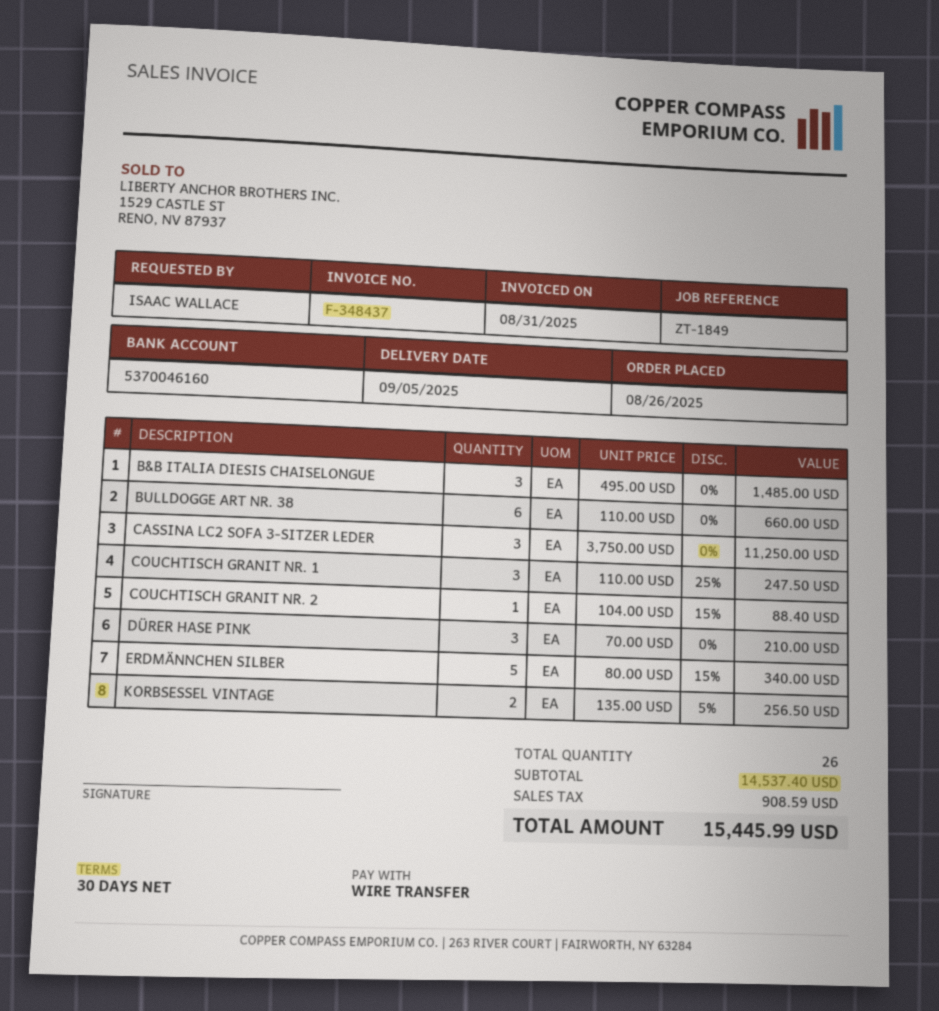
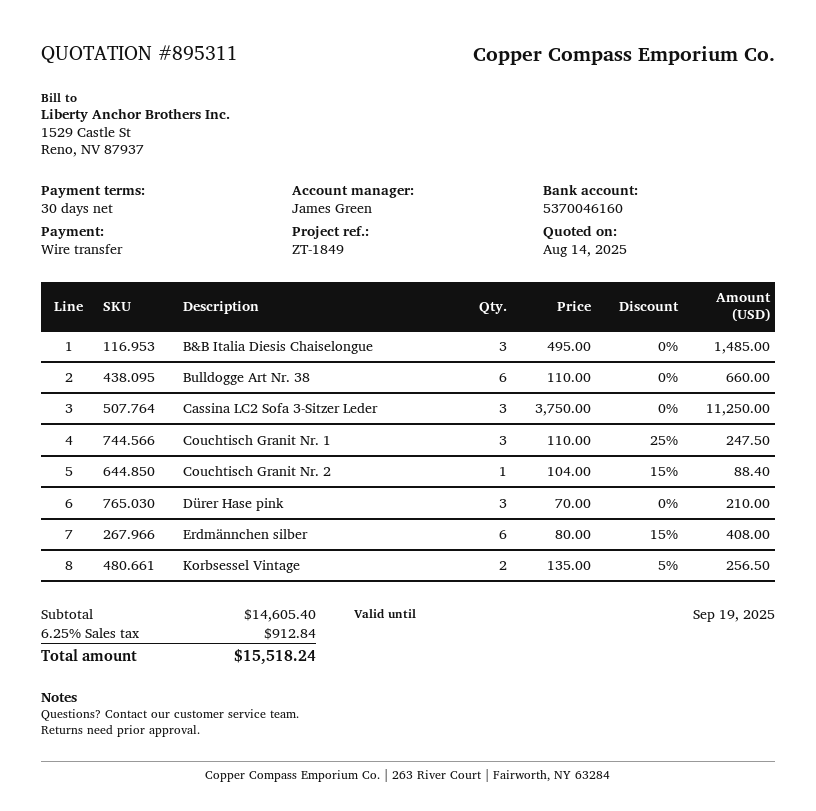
ERDMÄNNCHEN SILBER: 5 x 80.00 - 15% = 340.00 -> 6 x 80.00 - 15% = 408.00
subtotal: 14537.40 -> 14605.40
tax: 908.59 -> 912.84
total: 15445.99 -> 15518.24

